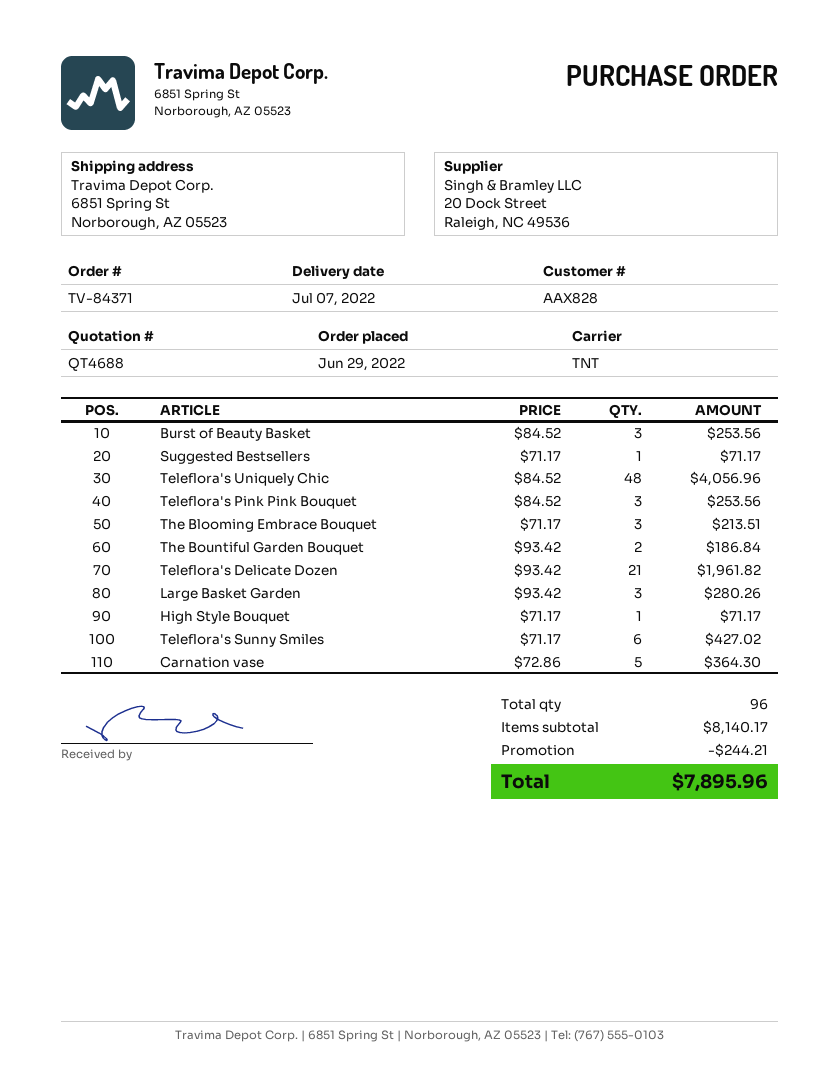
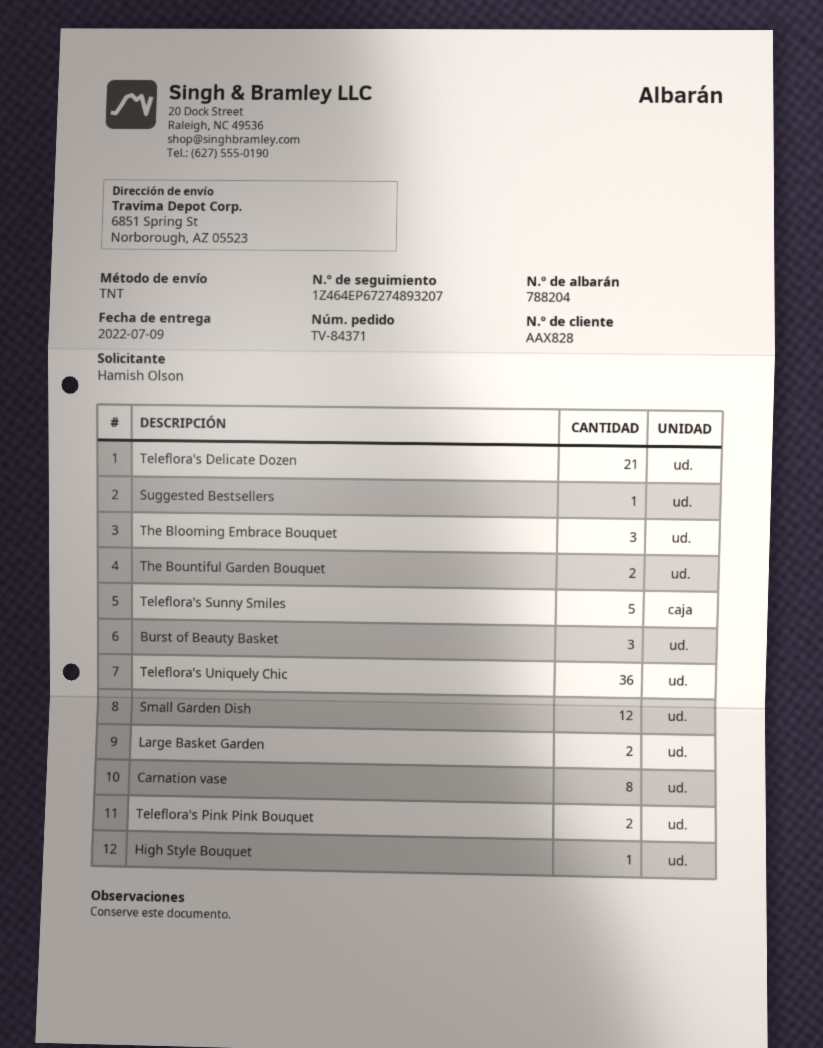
delivery date: 2022-07-07 -> 2022-07-09
Teleflora's Uniquely Chic: 48 -> 36
Teleflora's Pink Pink Bouquet: 3 -> 2
Large Basket Garden: 3 -> 2
Teleflora's Sunny Smiles: 6 -> 5
Carnation vase: 5 -> 8
Small Garden Dish: none -> 12

